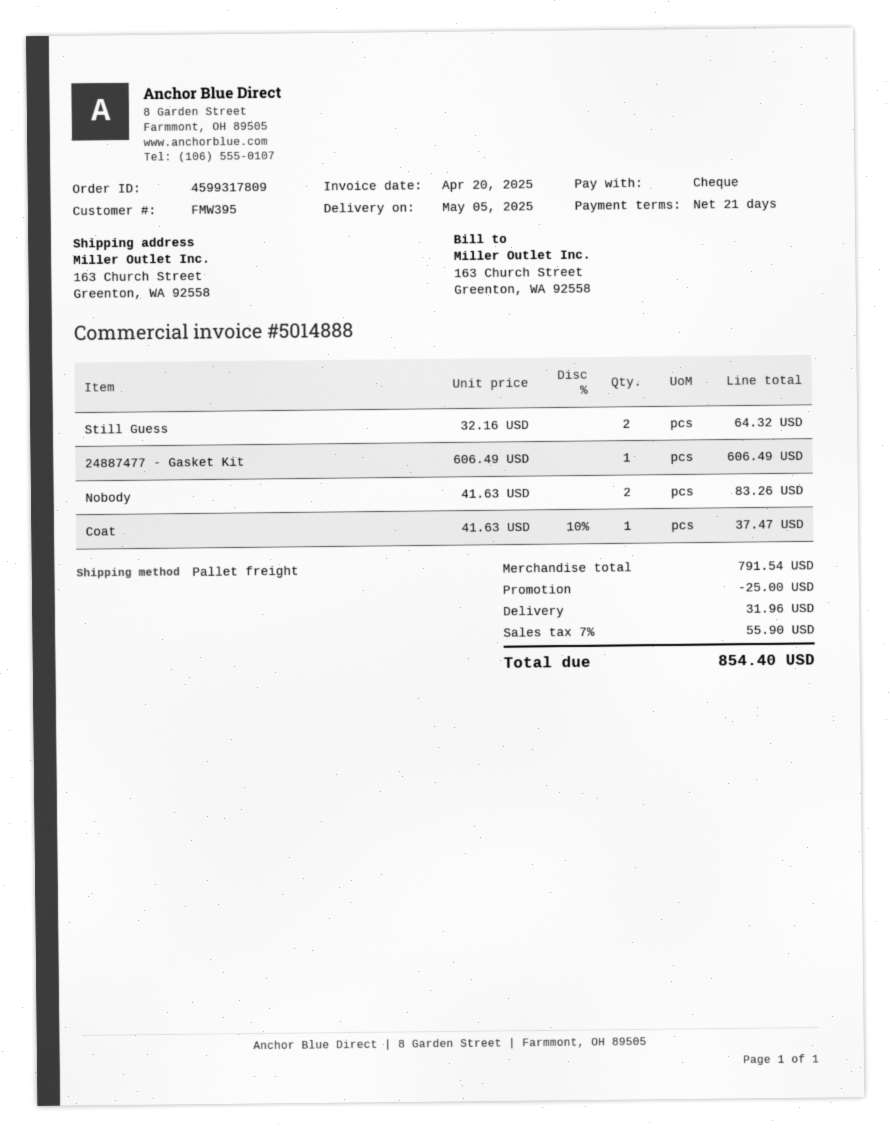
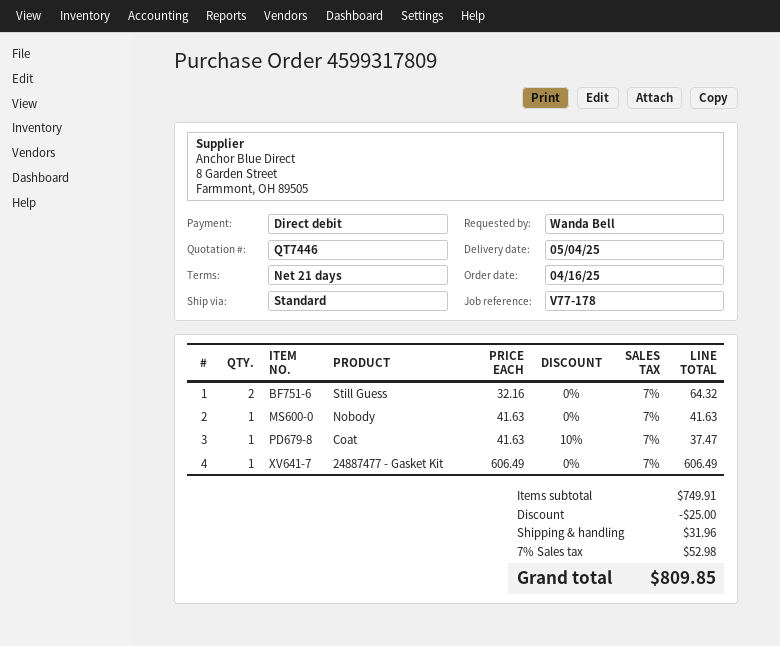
delivery date: 2025-05-05 -> 2025-05-04
payment method: cheque -> direct debit
shipping method: pallet freight -> standard
Nobody: 2 x 41.63 = 83.26 -> 1 x 41.63 = 41.63
subtotal: 791.54 -> 749.91
tax: 7% = 55.90 -> 7% = 52.98
total: 854.40 -> 809.85

